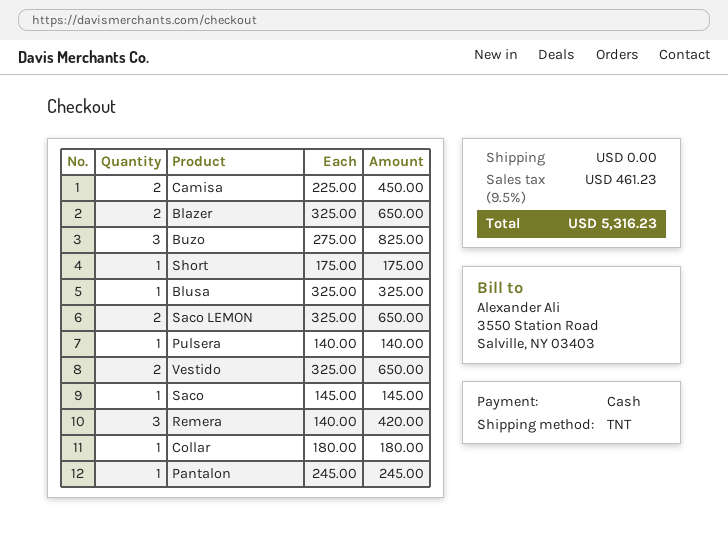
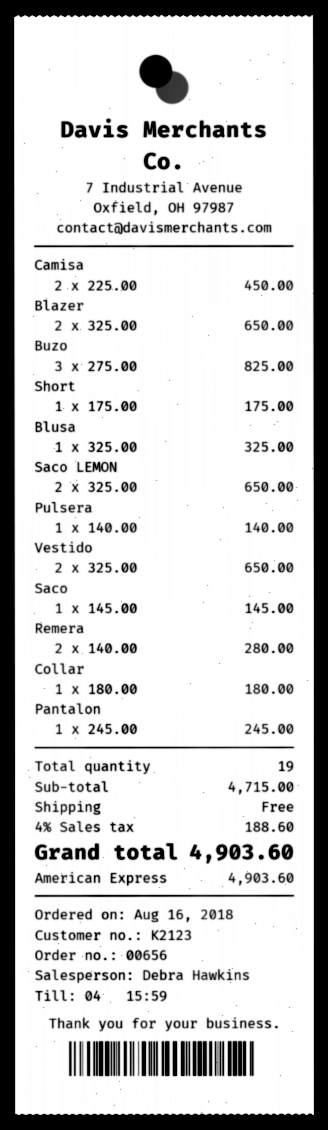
payment method: cash -> American Express
Remera: 3 x 140.00 = 420.00 -> 2 x 140.00 = 280.00
tax: 9.5% = 461.23 -> 4% = 188.60
total: 5316.23 -> 4903.60

